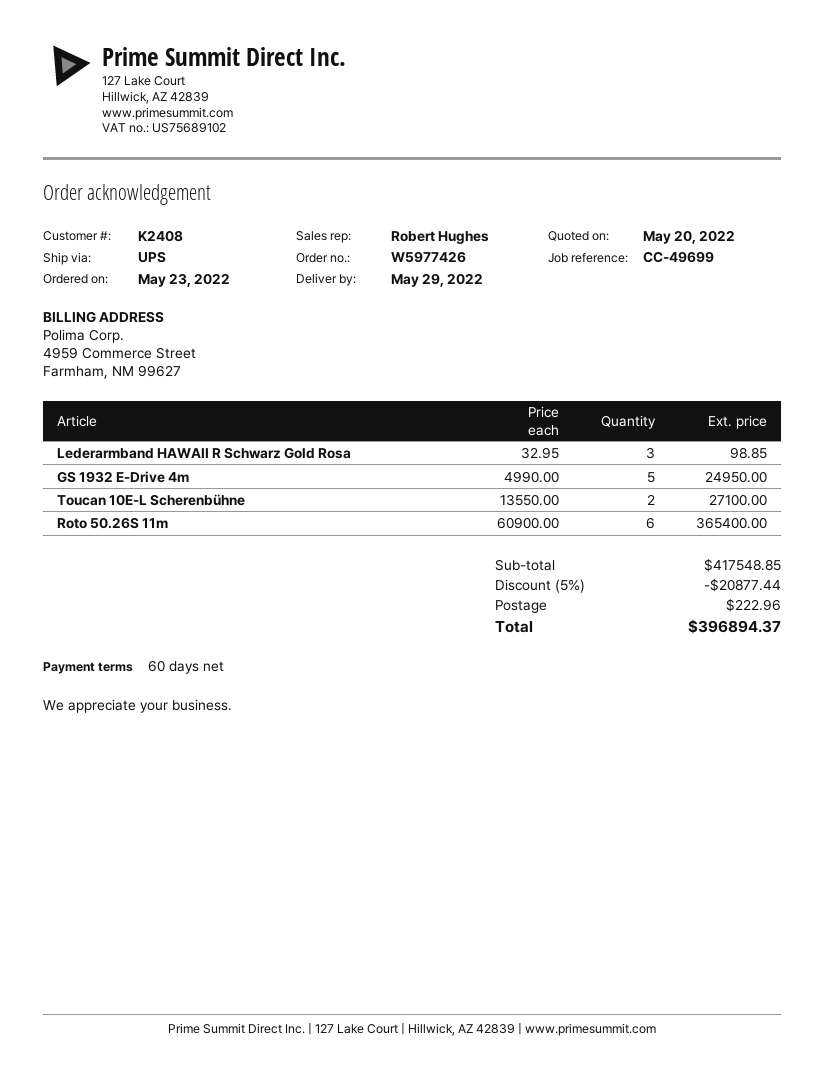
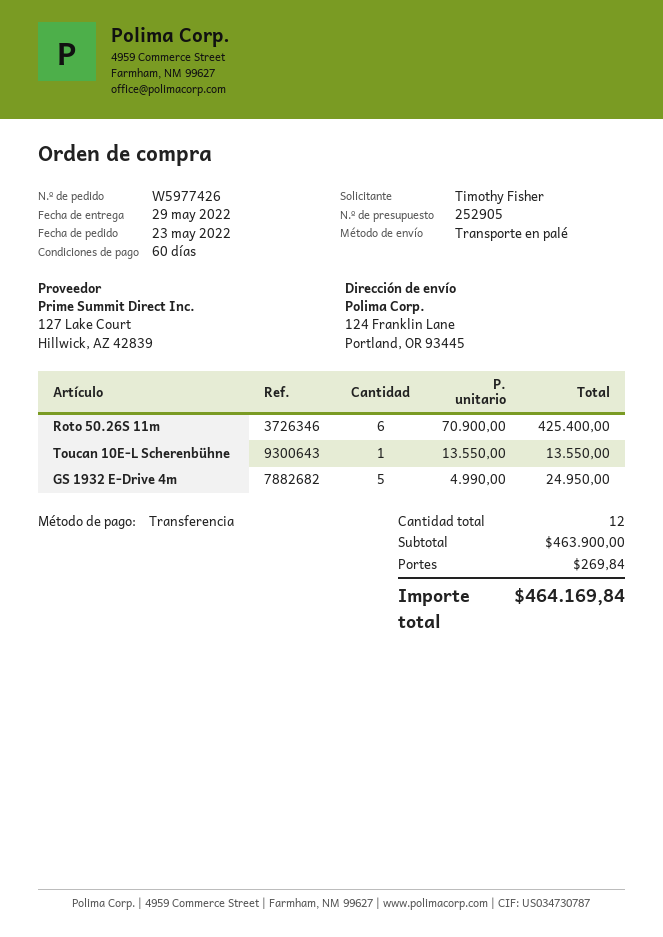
shipping method: UPS -> pallet freight
Lederarmband HAWAII R Schwarz Gold Rosa: 3 x 32.95 = 98.85 -> none
Toucan 10E-L Scherenbühne: 2 x 13550.00 = 27100.00 -> 1 x 13550.00 = 13550.00
Roto 50.26S 11m: 6 x 60900.00 = 365400.00 -> 6 x 70900.00 = 425400.00
subtotal: 417548.85 -> 463900.00
discount: 5% = 20877.44 -> none
shipping: 222.96 -> 269.84
total: 396894.37 -> 464169.84

